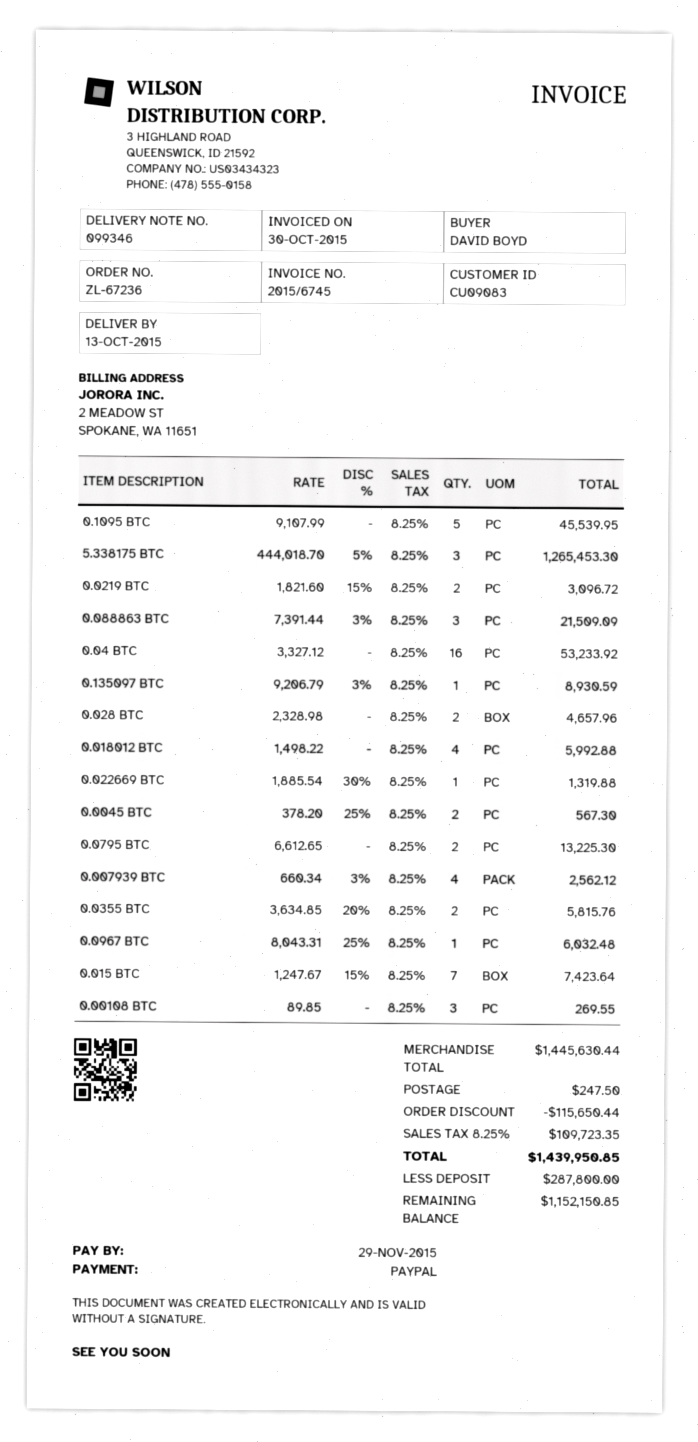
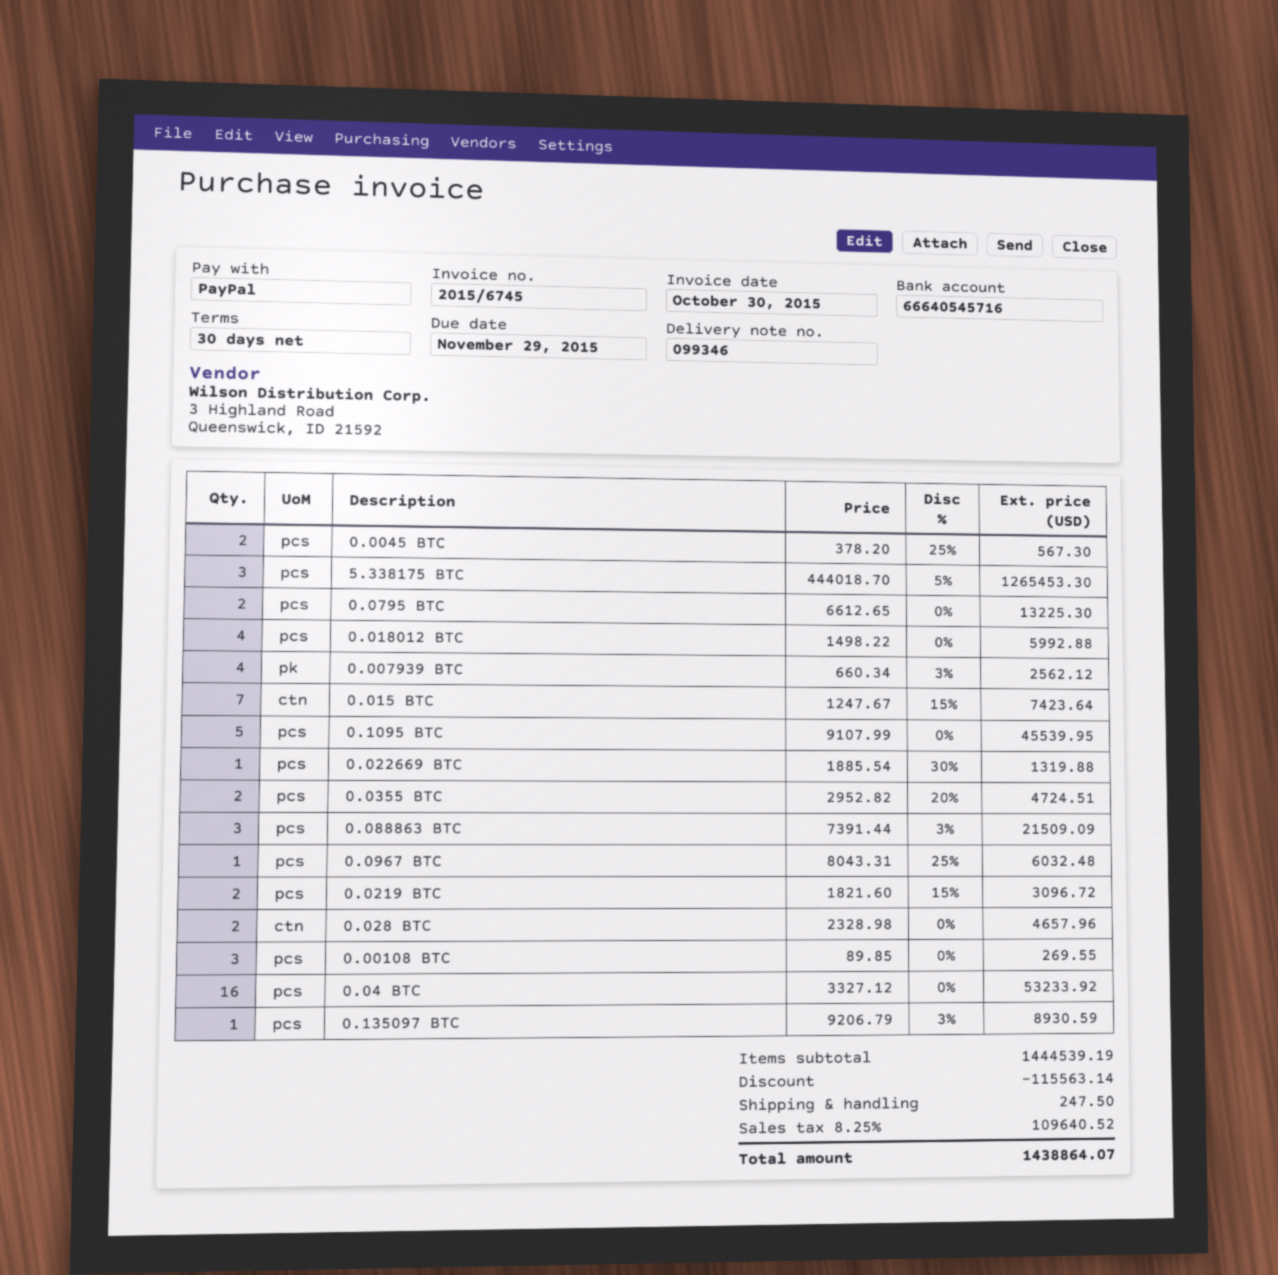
0.0355 BTC: 2 x 3634.85 - 20% = 5815.76 -> 2 x 2952.82 - 20% = 4724.51
subtotal: 1445630.44 -> 1444539.19
discount: 115650.44 -> 115563.14
tax: 8.25% = 109723.35 -> 8.25% = 109640.52
total: 1439950.85 -> 1438864.07

